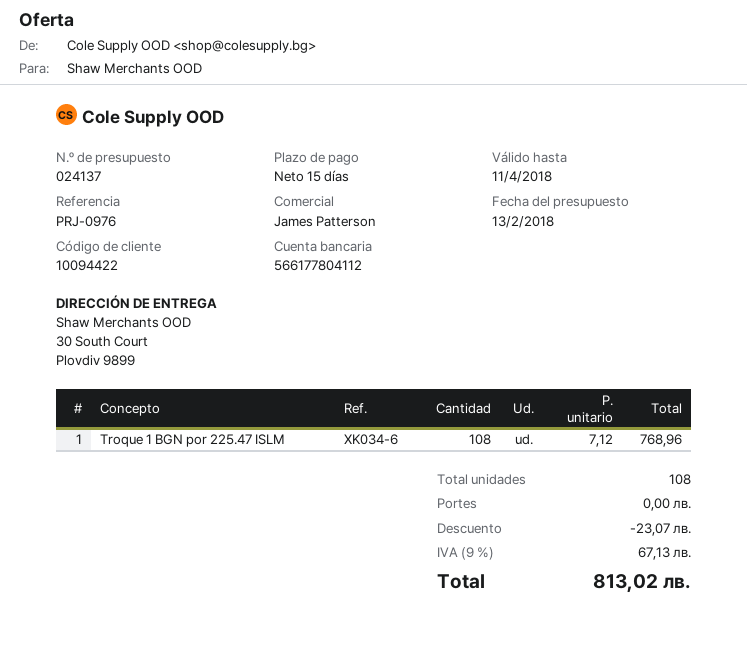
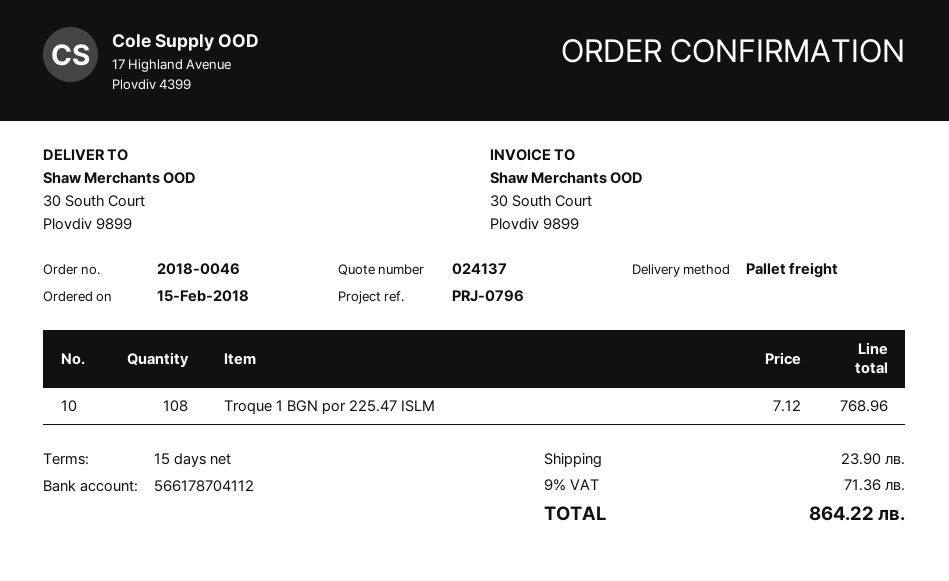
reference: PRJ-0976 -> PRJ-0796
bank account: 566177804112 -> 566178704112
discount: 23.07 -> none
shipping: 0.00 -> 23.90
tax: 9% = 67.13 -> 9% = 71.36
total: 813.02 -> 864.22

